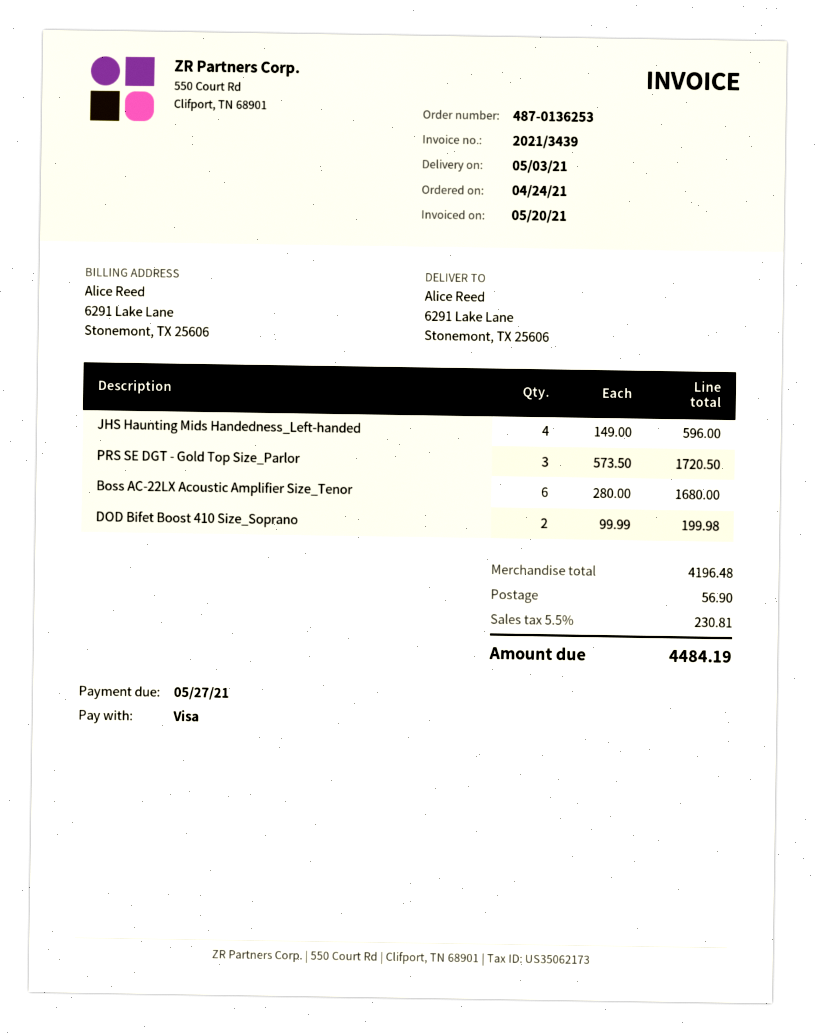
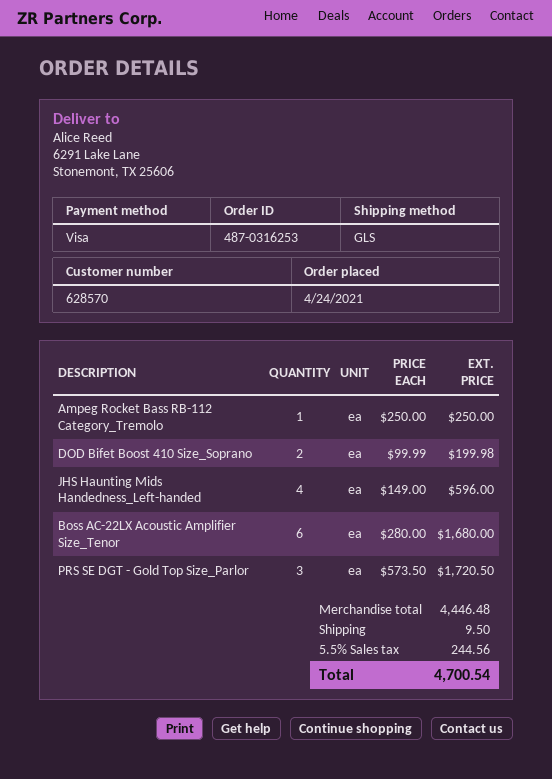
order number: 487-0136253 -> 487-0316253
Ampeg Rocket Bass RB-112 Category_Tremolo: none -> 1 x 250.00 = 250.00
subtotal: 4196.48 -> 4446.48
shipping: 56.90 -> 9.50
tax: 5.5% = 230.81 -> 5.5% = 244.56
total: 4484.19 -> 4700.54

